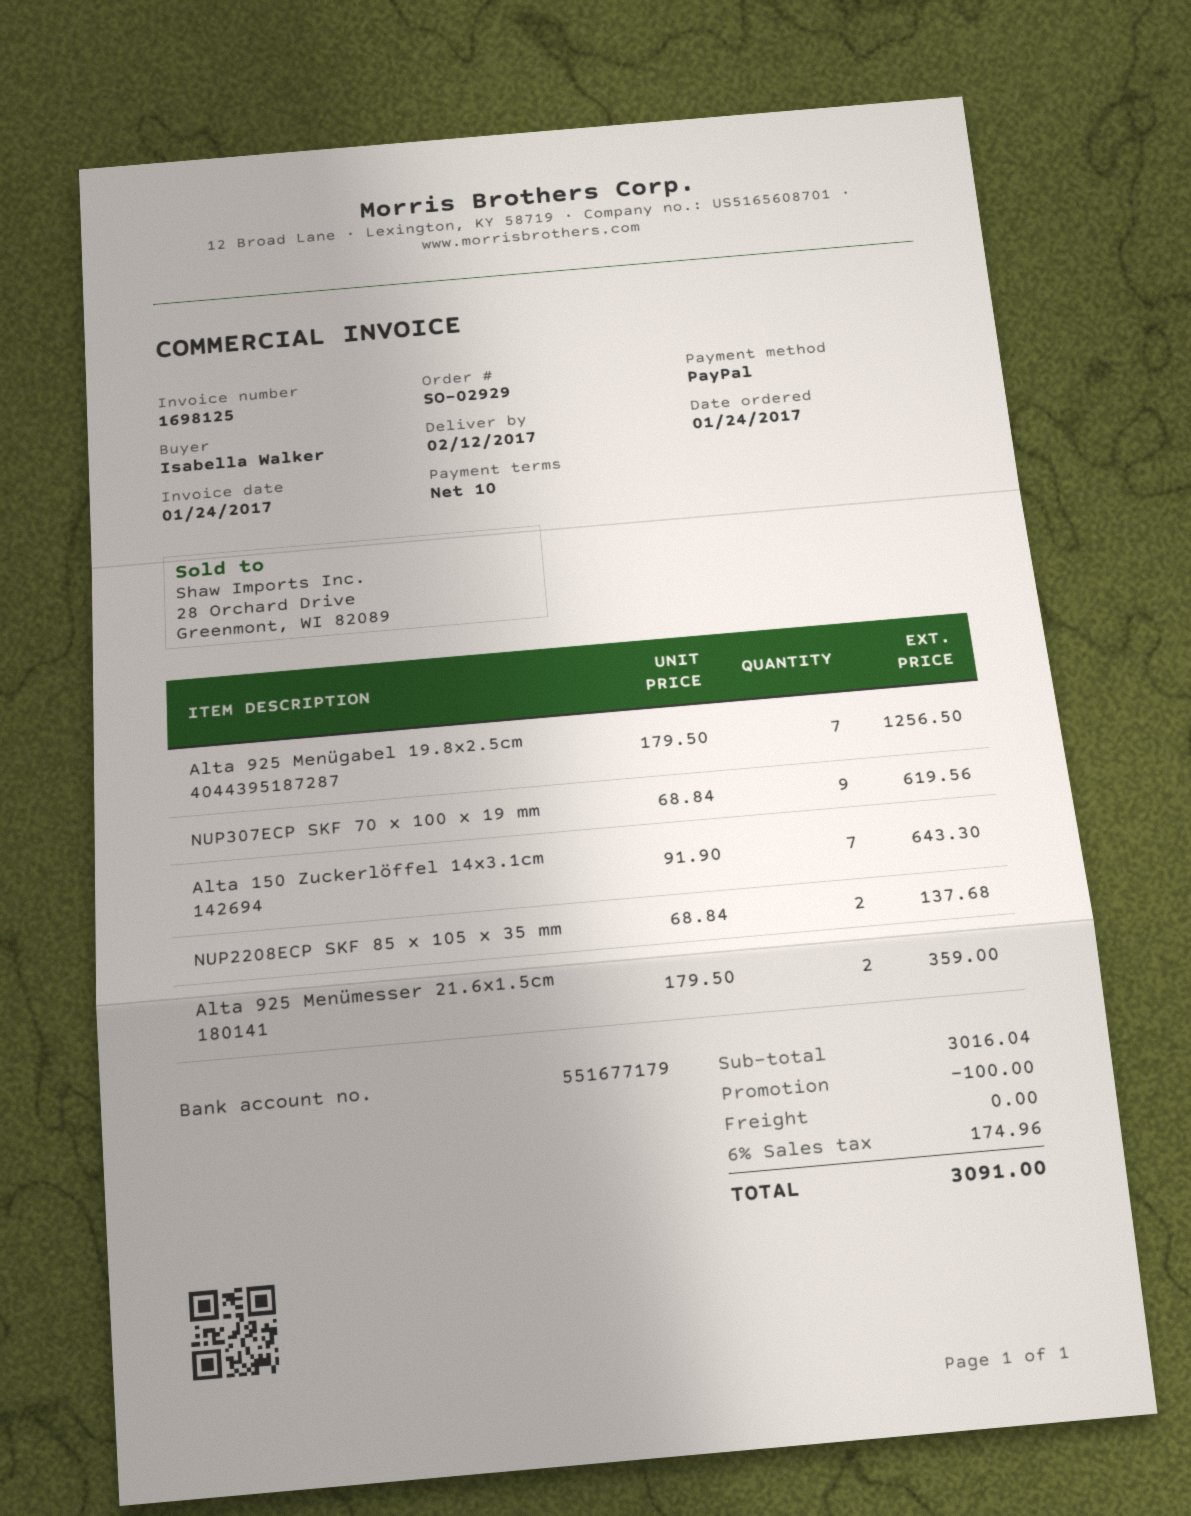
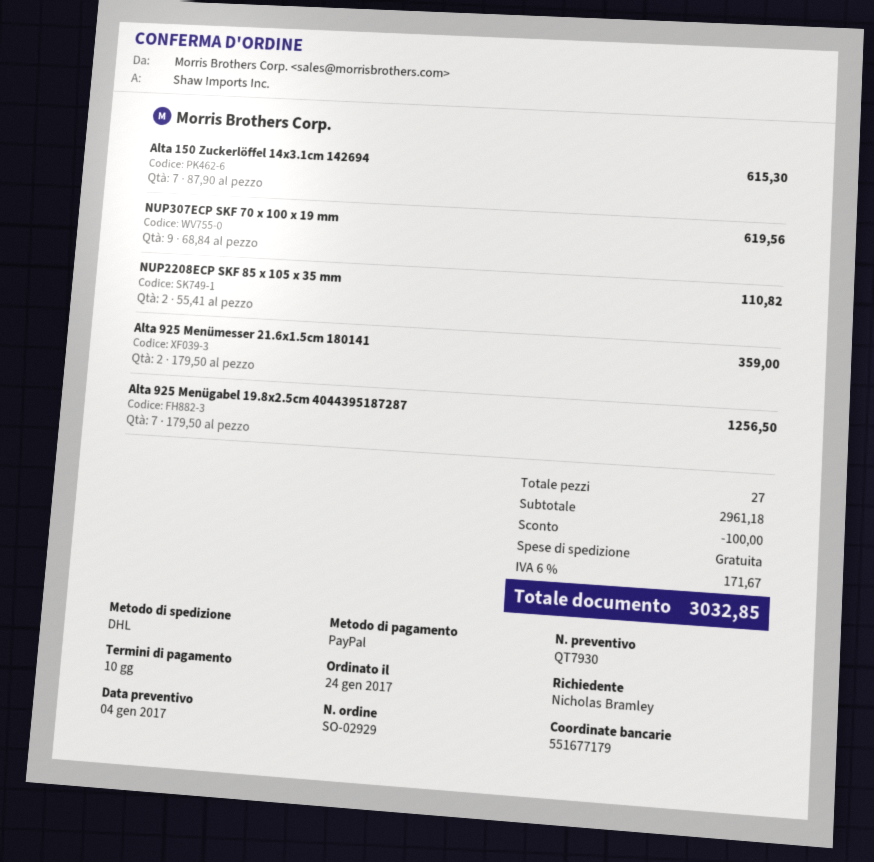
ordered by: Isabella Walker -> Nicholas Bramley
Alta 150 Zuckerlöffel 14x3.1cm 142694: 7 x 91.90 = 643.30 -> 7 x 87.90 = 615.30
NUP2208ECP SKF 85 x 105 x 35 mm: 2 x 68.84 = 137.68 -> 2 x 55.41 = 110.82
subtotal: 3016.04 -> 2961.18
tax: 6% = 174.96 -> 6% = 171.67
total: 3091.00 -> 3032.85

